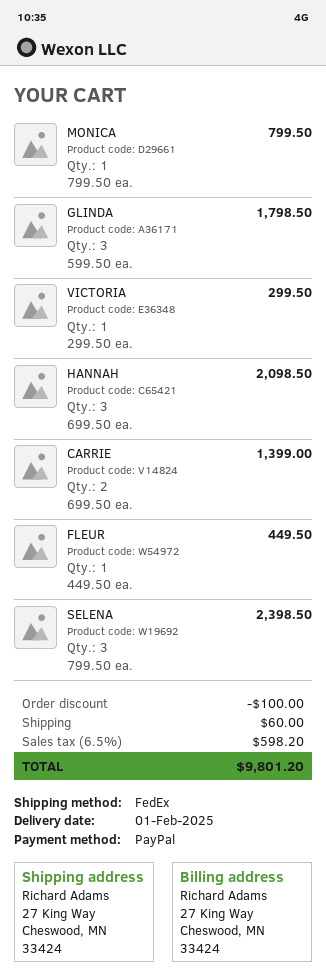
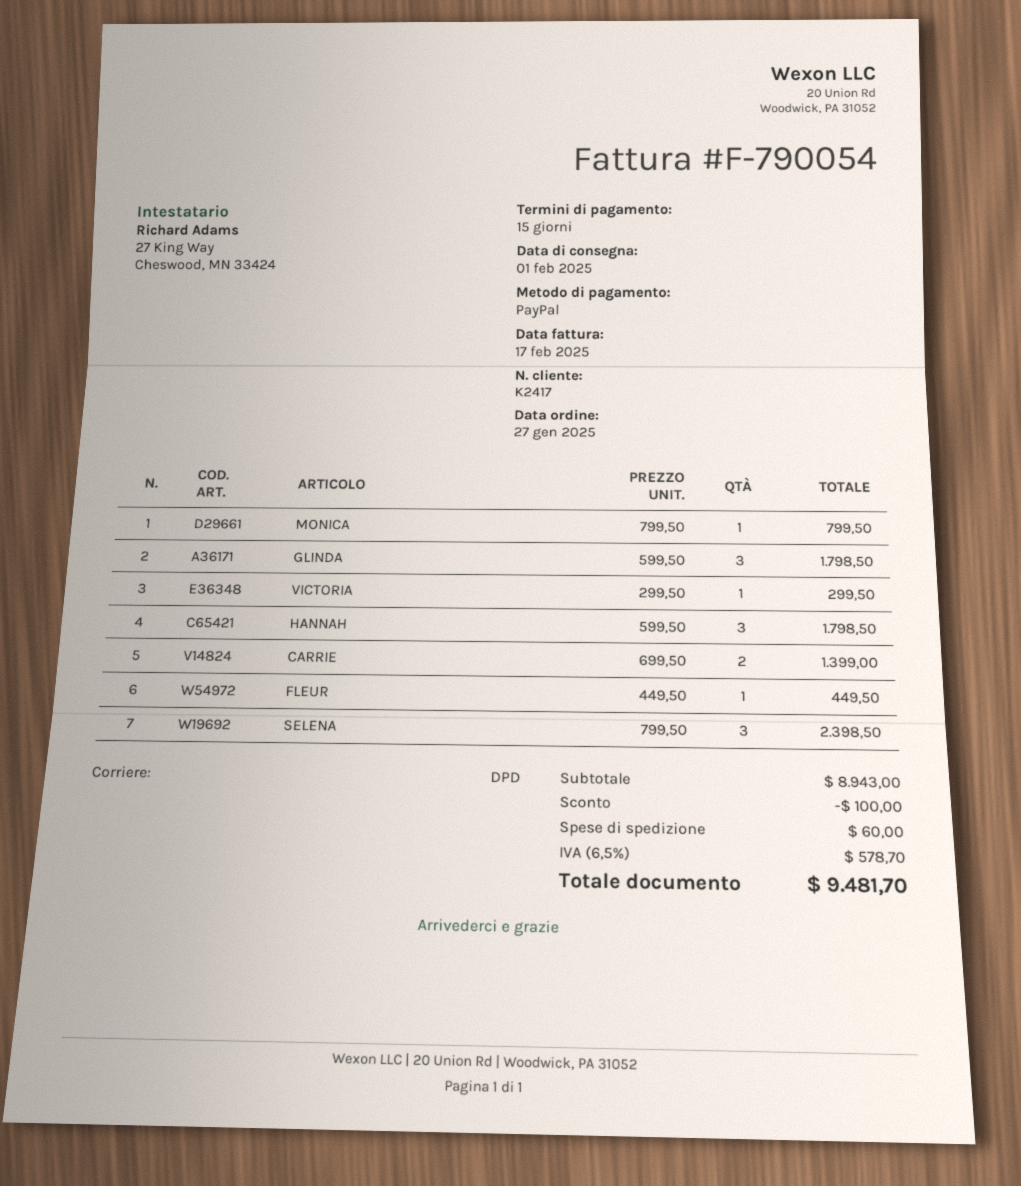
shipping method: FedEx -> DPD
HANNAH: 3 x 699.50 = 2098.50 -> 3 x 599.50 = 1798.50
tax: 6.5% = 598.20 -> 6.5% = 578.70
total: 9801.20 -> 9481.70

